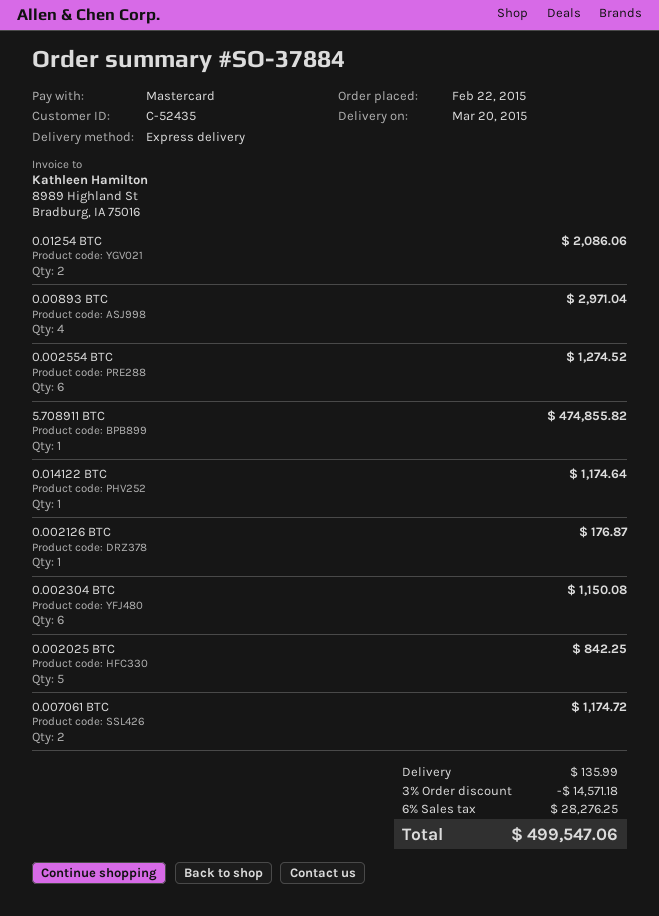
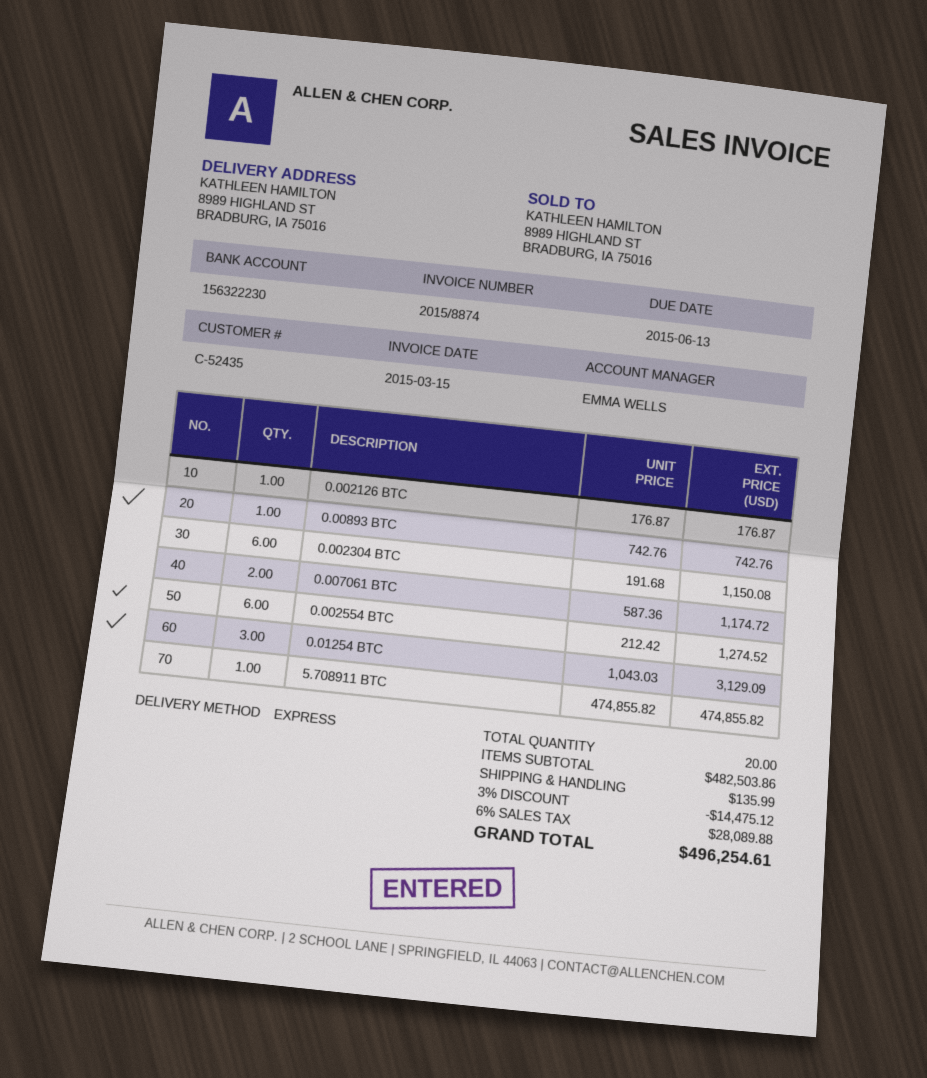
0.01254 BTC: 2 for 2086.06 -> 3 for 3129.09
0.00893 BTC: 4 for 2971.04 -> 1 for 742.76
0.014122 BTC: 1 for 1174.64 -> none
0.002025 BTC: 5 for 842.25 -> none
discount: 3% = 14571.18 -> 3% = 14475.12
tax: 6% = 28276.25 -> 6% = 28089.88
total: 499547.06 -> 496254.61

